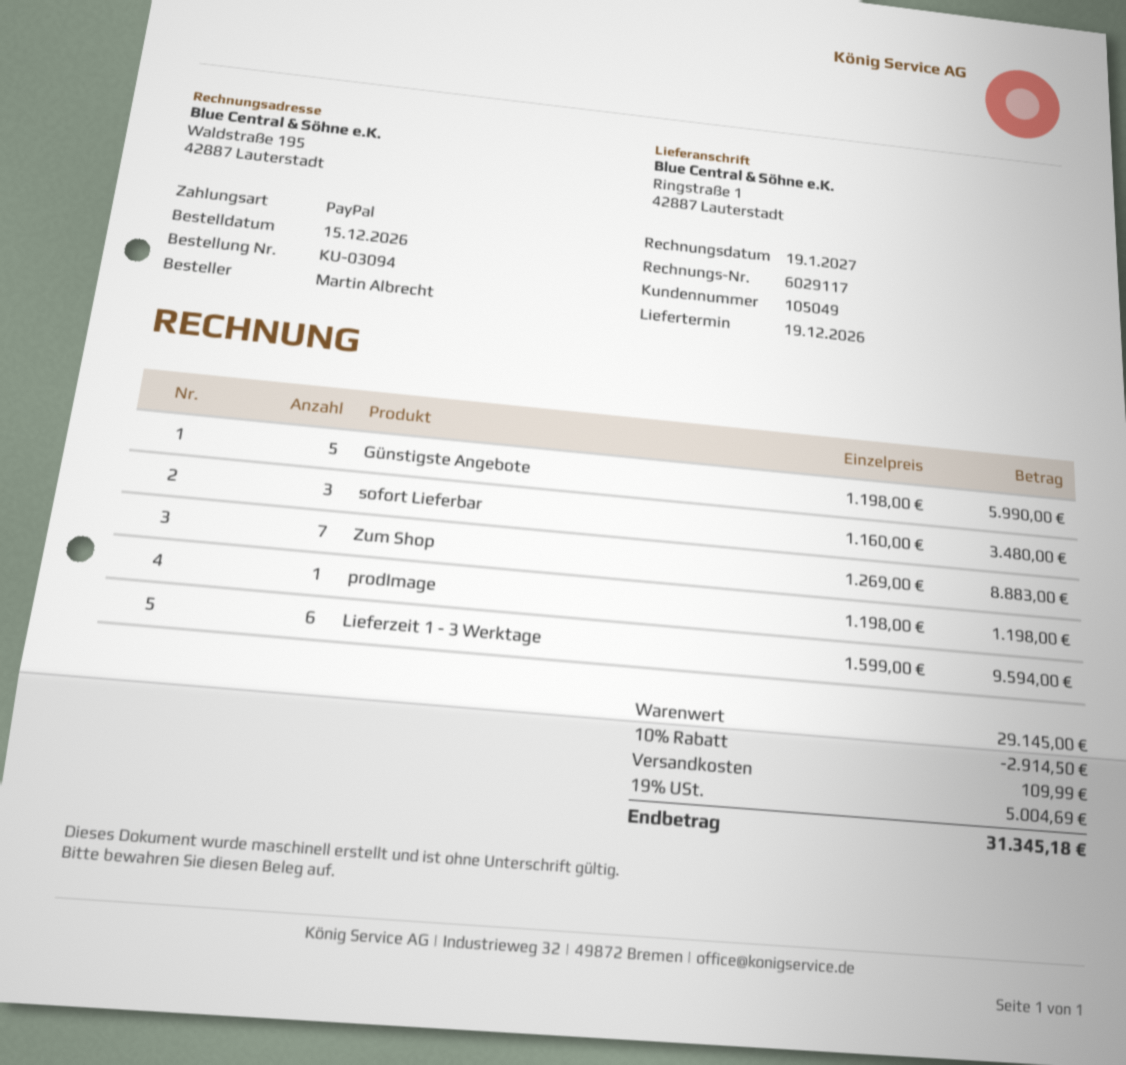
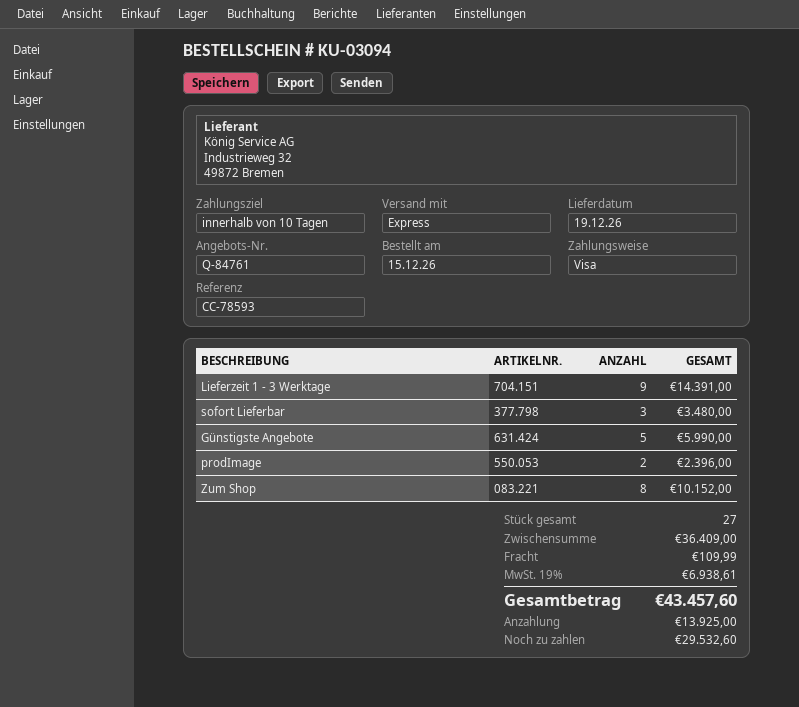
payment method: PayPal -> Visa
Zum Shop: 7 for 8883.00 -> 8 for 10152.00
prodImage: 1 for 1198.00 -> 2 for 2396.00
Lieferzeit 1 - 3 Werktage: 6 for 9594.00 -> 9 for 14391.00
subtotal: 29145.00 -> 36409.00
discount: 10% = 2914.50 -> none
tax: 19% = 5004.69 -> 19% = 6938.61
total: 31345.18 -> 43457.60

